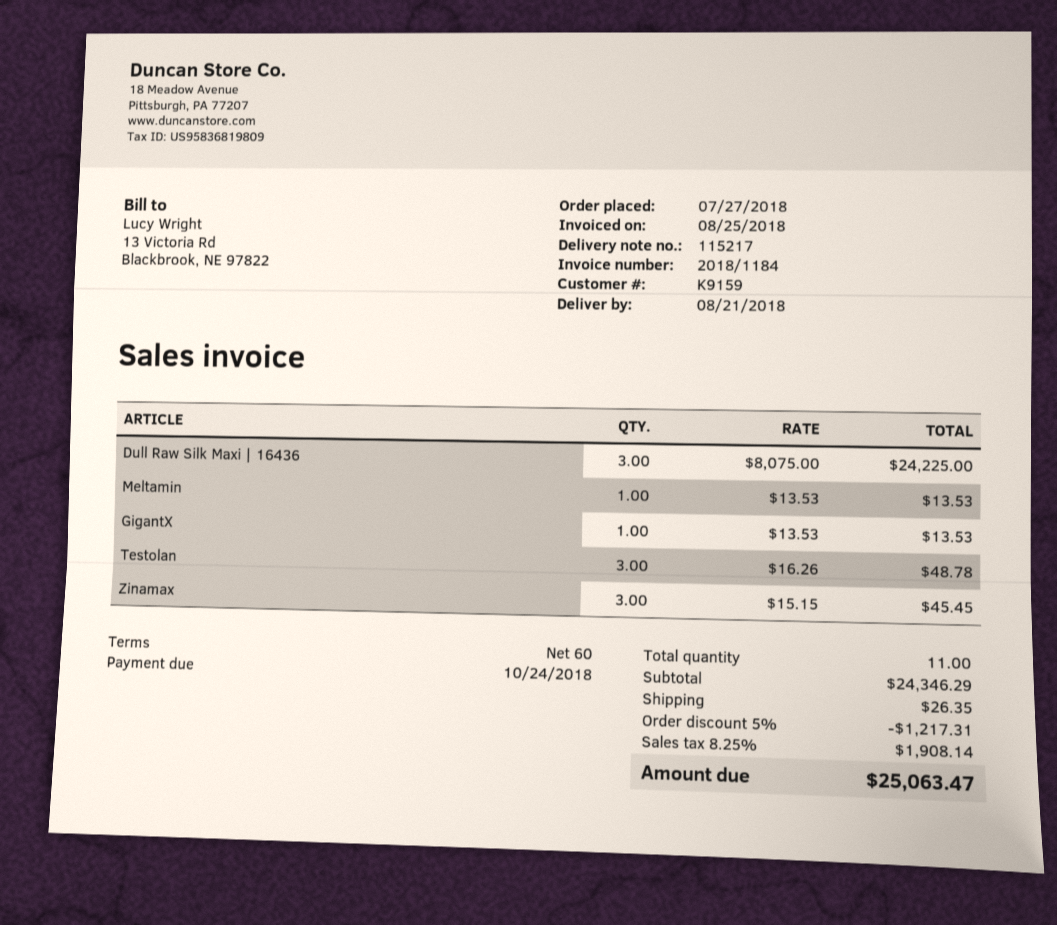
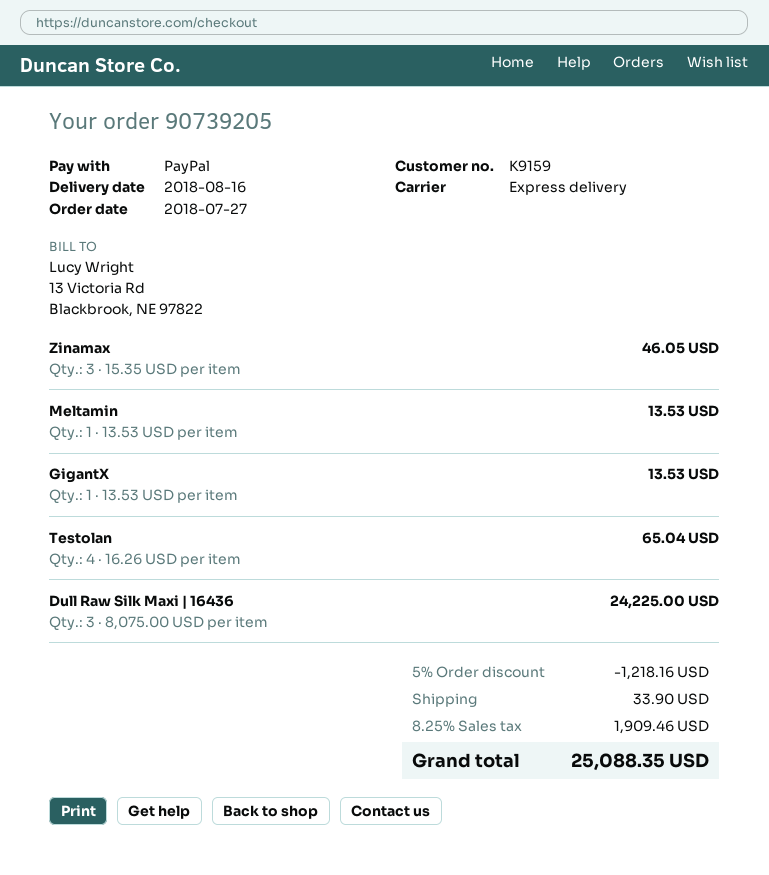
delivery date: 2018-08-21 -> 2018-08-16
Testolan: 3 x 16.26 = 48.78 -> 4 x 16.26 = 65.04
Zinamax: 3 x 15.15 = 45.45 -> 3 x 15.35 = 46.05
discount: 5% = 1217.31 -> 5% = 1218.16
shipping: 26.35 -> 33.90
tax: 8.25% = 1908.14 -> 8.25% = 1909.46
total: 25063.47 -> 25088.35

